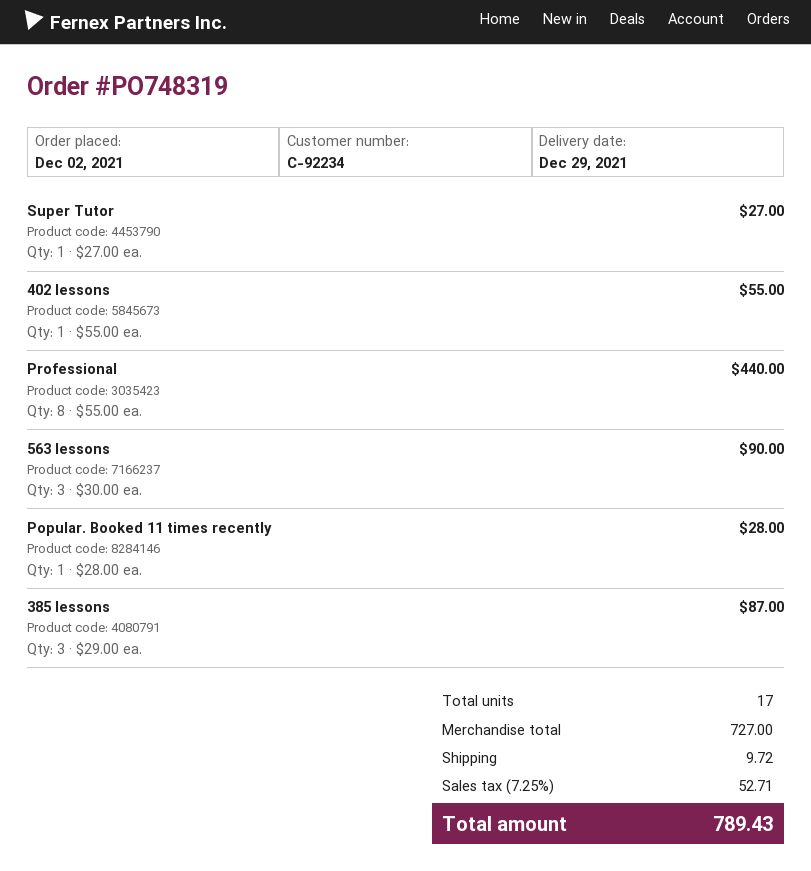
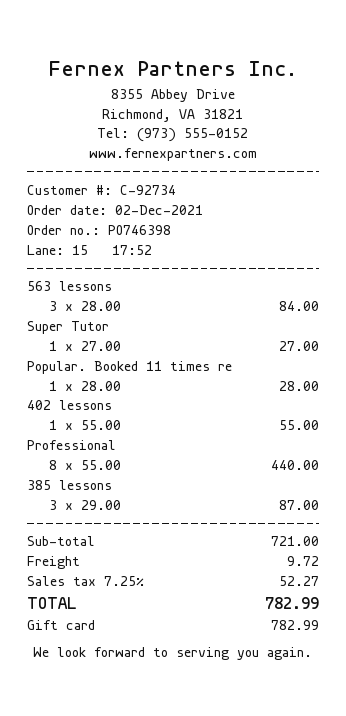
order number: PO748319 -> PO746398
customer number: C-92234 -> C-92734
563 lessons: 3 x 30.00 = 90.00 -> 3 x 28.00 = 84.00
subtotal: 727.00 -> 721.00
tax: 7.25% = 52.71 -> 7.25% = 52.27
total: 789.43 -> 782.99

